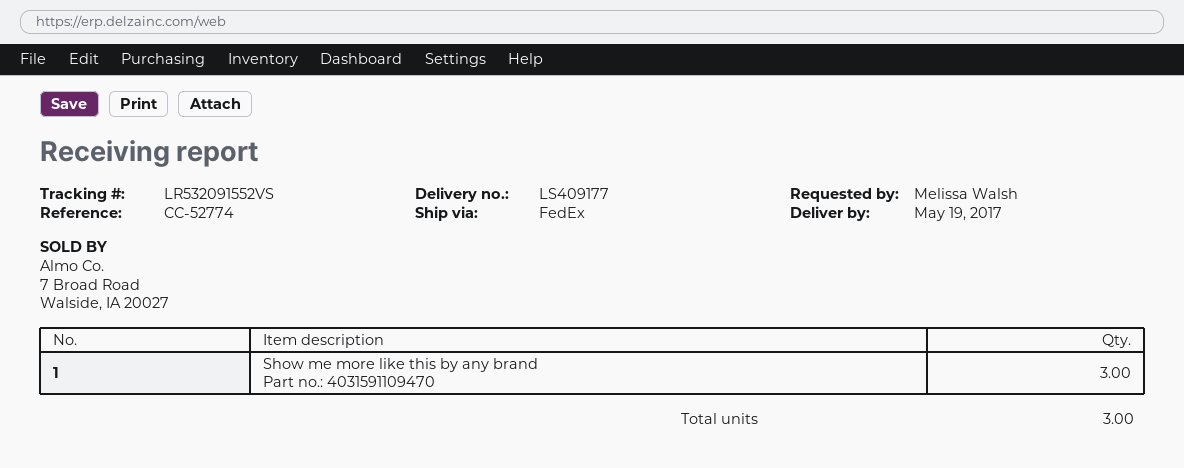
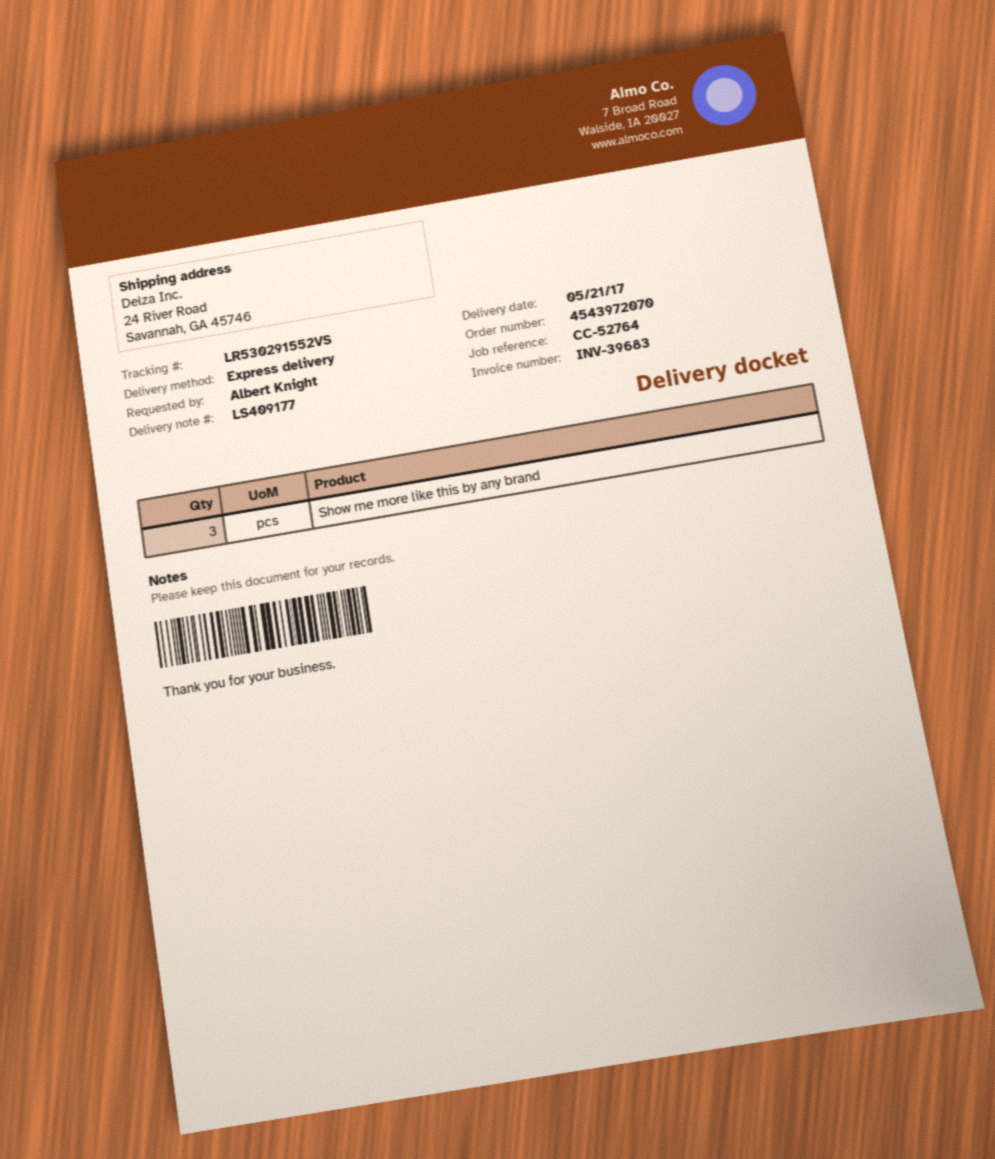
delivery date: 2017-05-19 -> 2017-05-21
reference: CC-52774 -> CC-52764
ordered by: Melissa Walsh -> Albert Knight
shipping method: FedEx -> express
tracking number: LR532091552VS -> LR530291552VS

